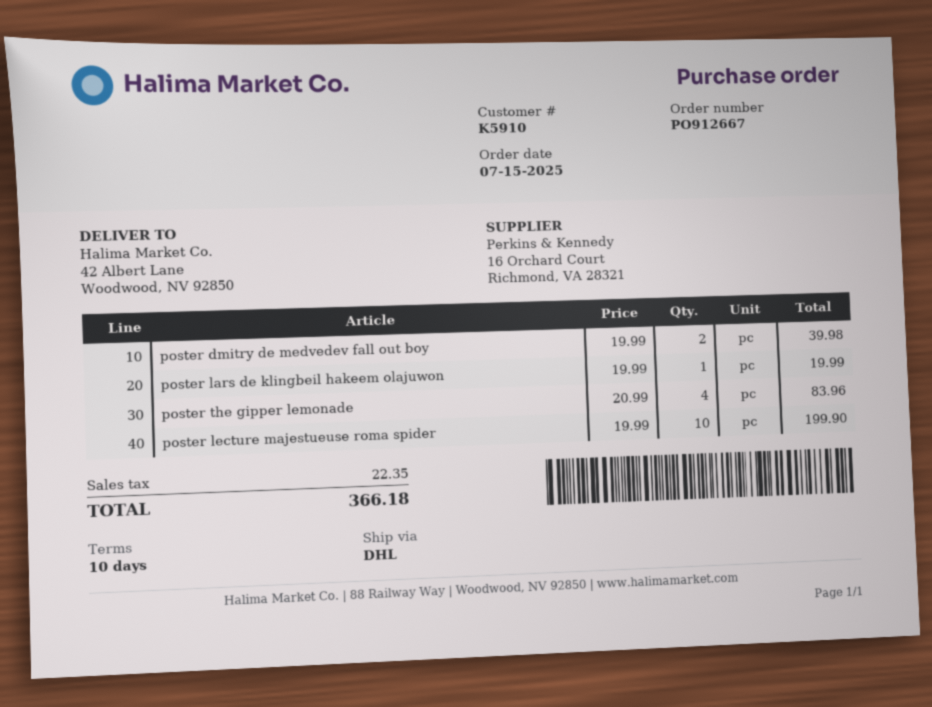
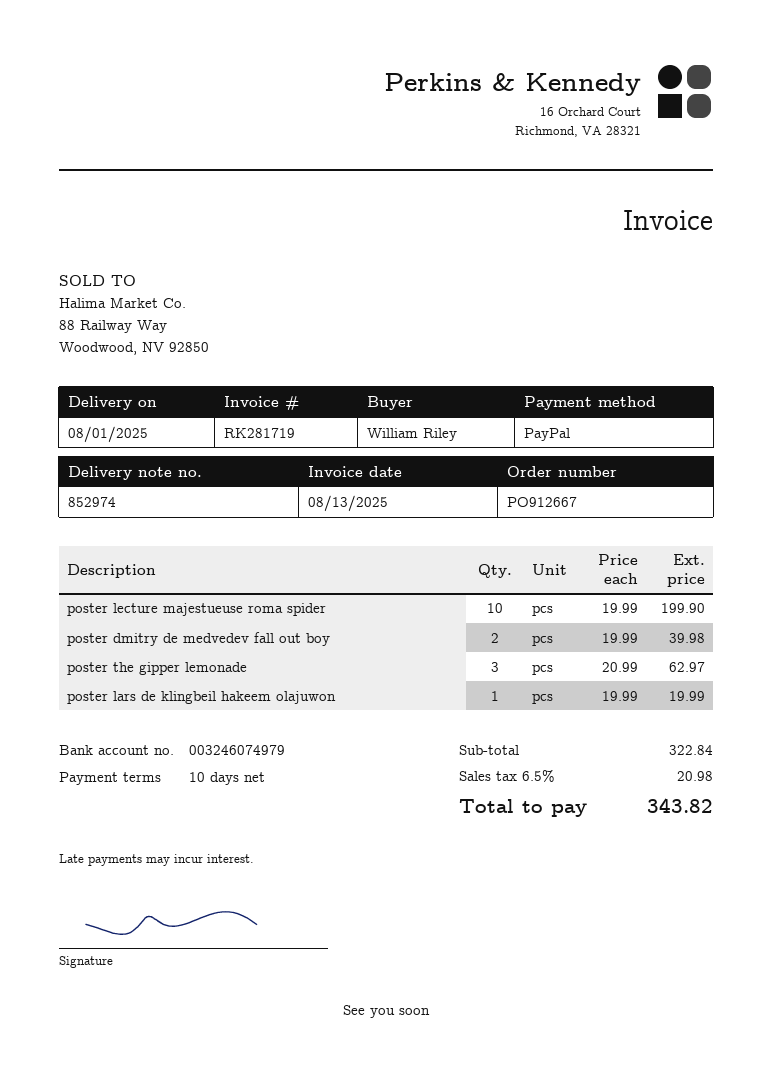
poster the gipper lemonade: 4 x 20.99 = 83.96 -> 3 x 20.99 = 62.97
tax: 22.35 -> 20.98
total: 366.18 -> 343.82

